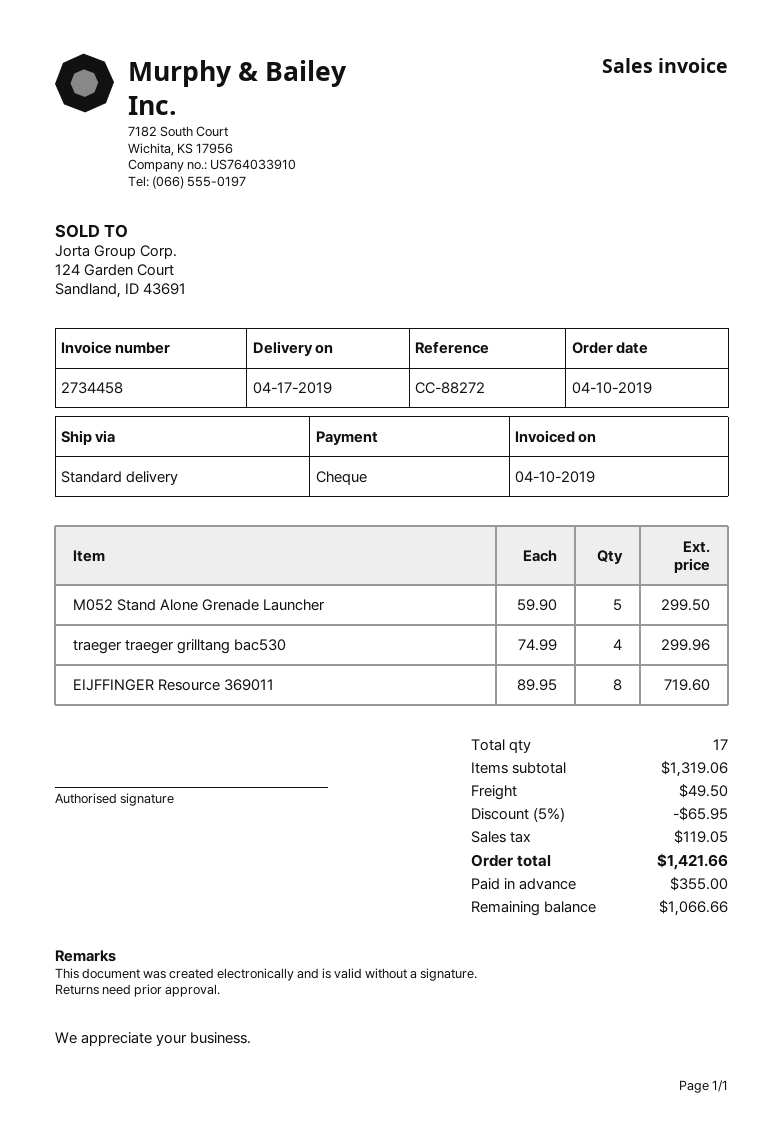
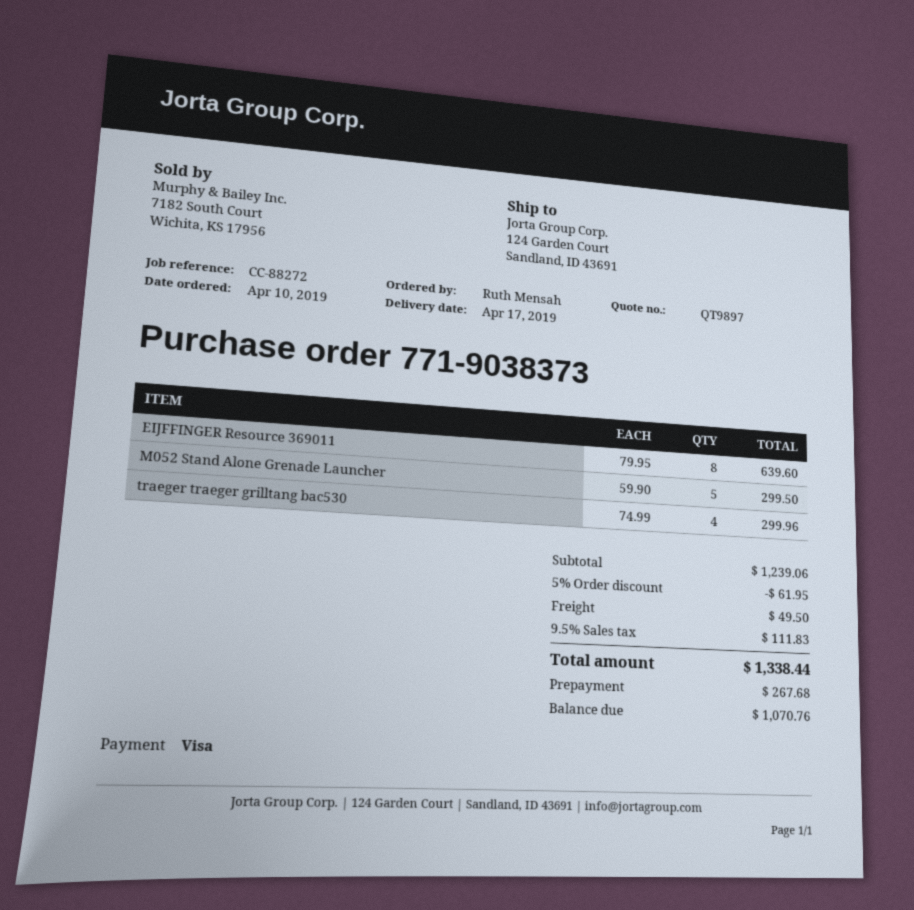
payment method: cheque -> Visa
EIJFFINGER Resource 369011: 8 x 89.95 = 719.60 -> 8 x 79.95 = 639.60
subtotal: 1319.06 -> 1239.06
discount: 5% = 65.95 -> 5% = 61.95
tax: 119.05 -> 111.83
total: 1421.66 -> 1338.44
deposit: 355.00 -> 267.68
balance: 1066.66 -> 1070.76

